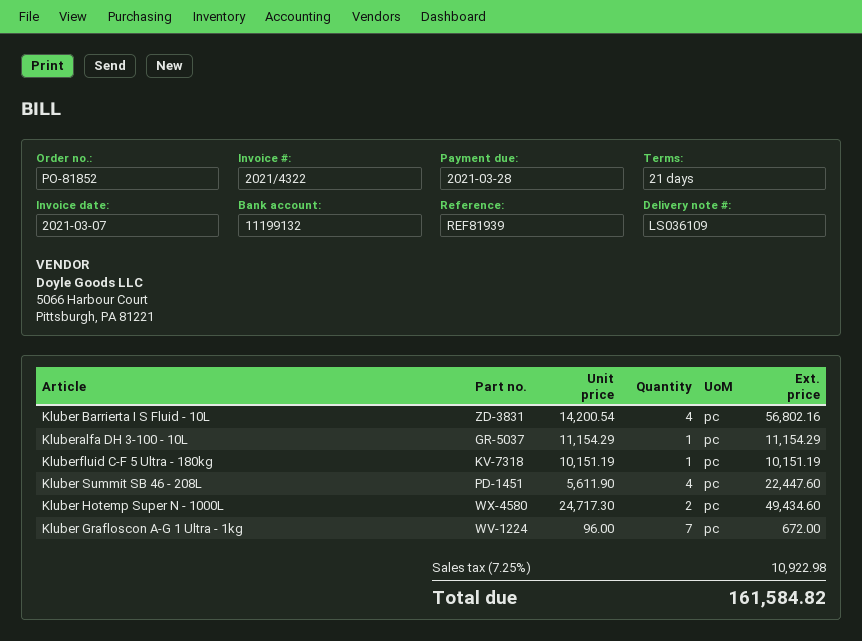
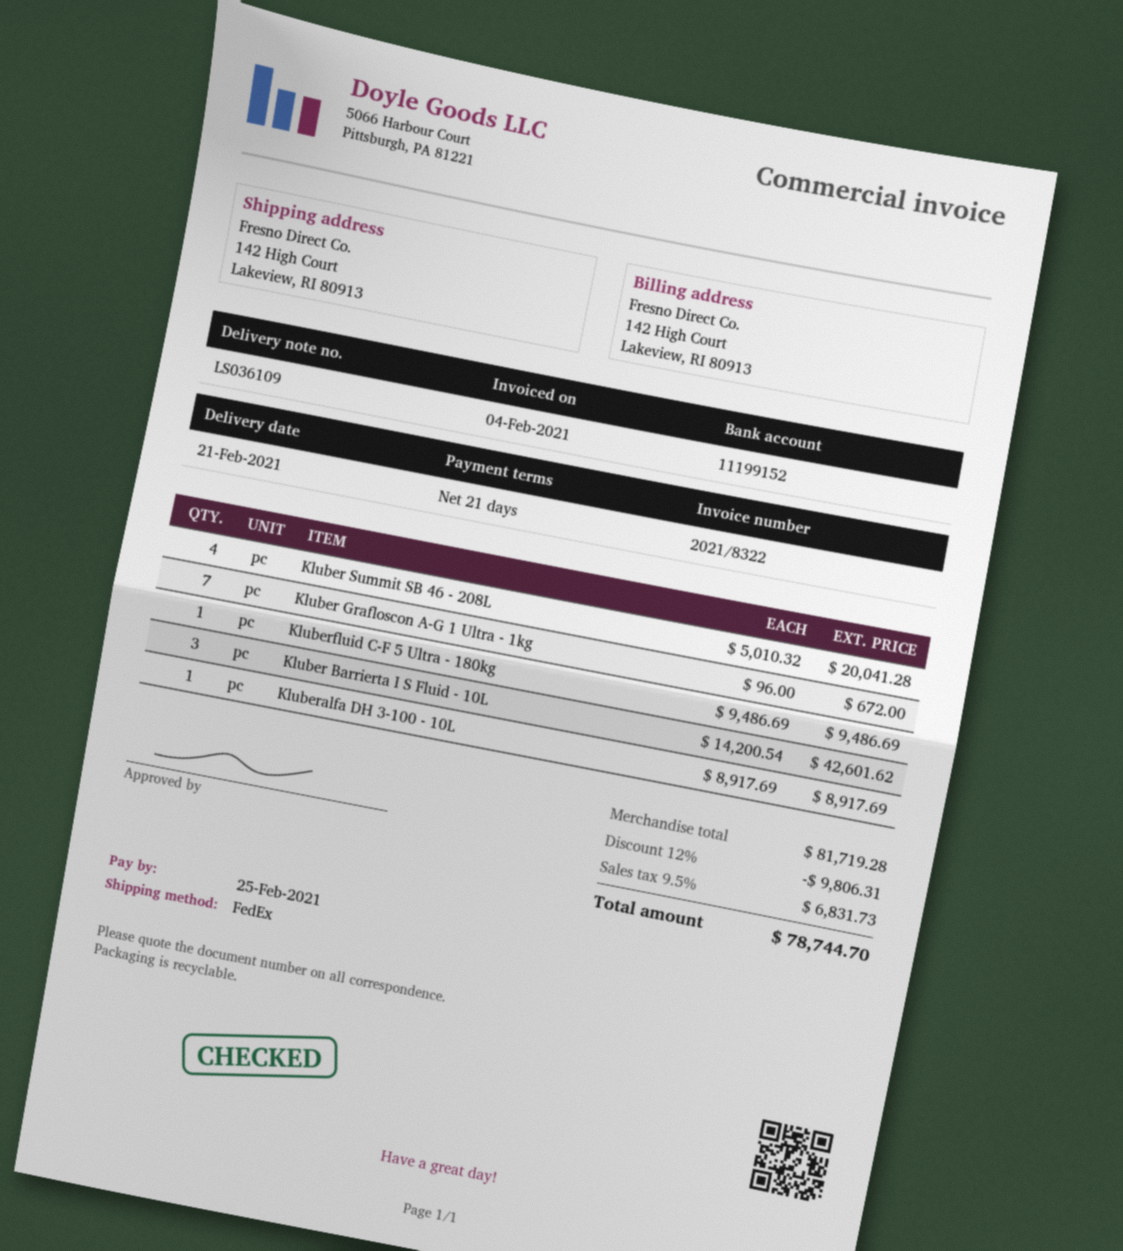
invoice number: 2021/4322 -> 2021/8322
invoice date: 2021-03-07 -> 2021-02-04
due date: 2021-03-28 -> 2021-02-25
bank account: 11199132 -> 11199152
Kluber Barrierta I S Fluid - 10L: 4 x 14200.54 = 56802.16 -> 3 x 14200.54 = 42601.62
Kluberalfa DH 3-100 - 10L: 1 x 11154.29 = 11154.29 -> 1 x 8917.69 = 8917.69
Kluberfluid C-F 5 Ultra - 180kg: 1 x 10151.19 = 10151.19 -> 1 x 9486.69 = 9486.69
Kluber Summit SB 46 - 208L: 4 x 5611.90 = 22447.60 -> 4 x 5010.32 = 20041.28
Kluber Hotemp Super N - 1000L: 2 x 24717.30 = 49434.60 -> none
discount: none -> 12% = 9806.31
tax: 7.25% = 10922.98 -> 9.5% = 6831.73
total: 161584.82 -> 78744.70

